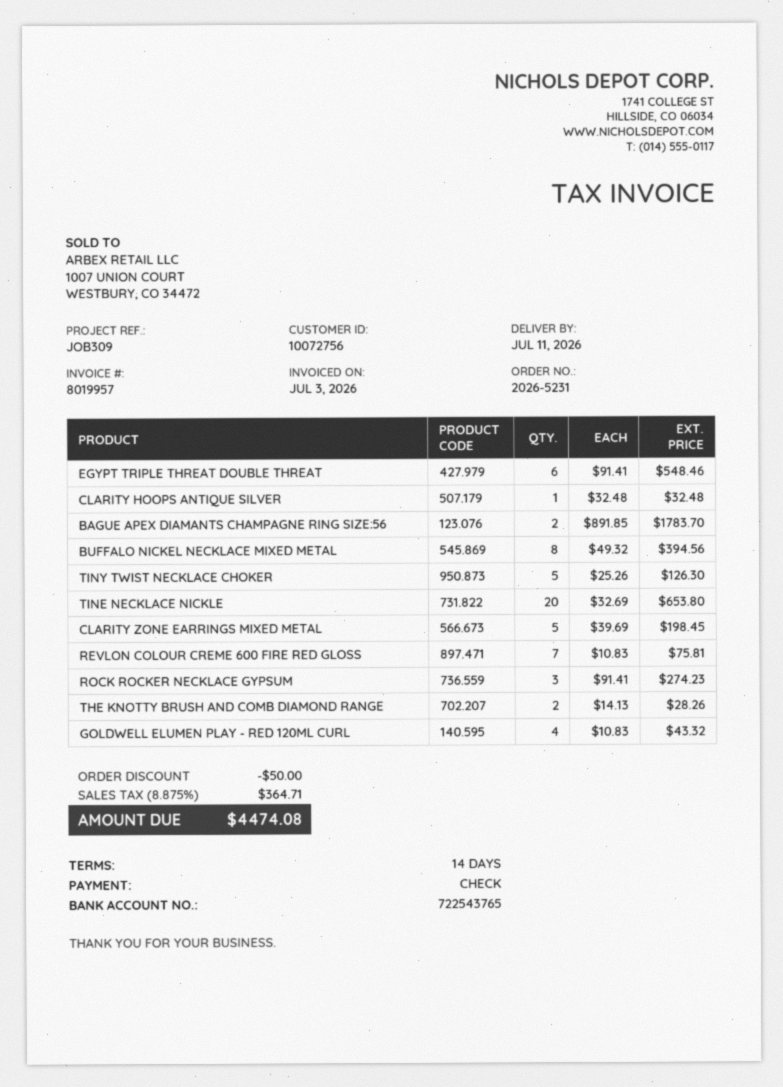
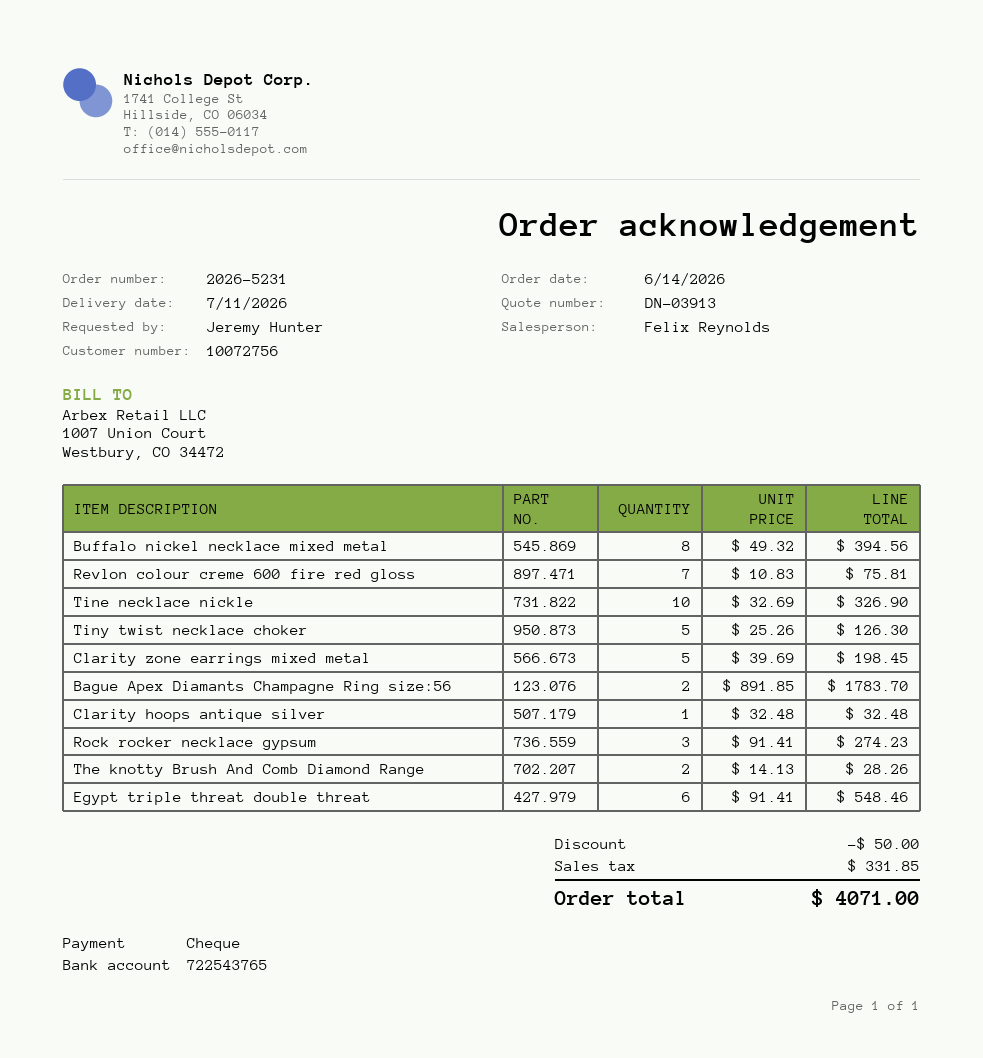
TINE NECKLACE NICKLE: 20 x 32.69 = 653.80 -> 10 x 32.69 = 326.90
GOLDWELL ELUMEN PLAY - RED 120ML CURL: 4 x 10.83 = 43.32 -> none
tax: 364.71 -> 331.85
total: 4474.08 -> 4071.00

